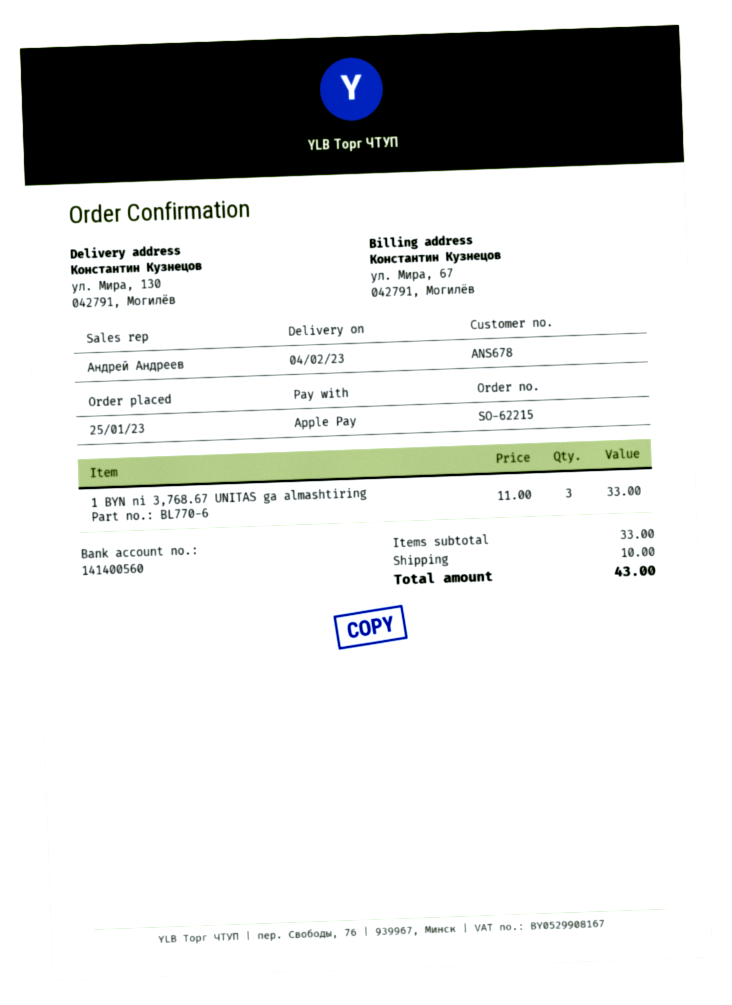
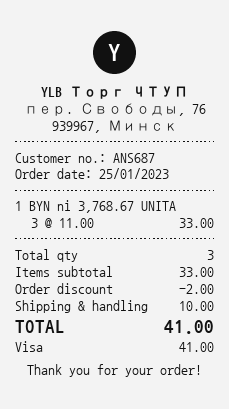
customer number: ANS678 -> ANS687
payment method: Apple Pay -> Visa
discount: none -> 2.00
total: 43.00 -> 41.00

